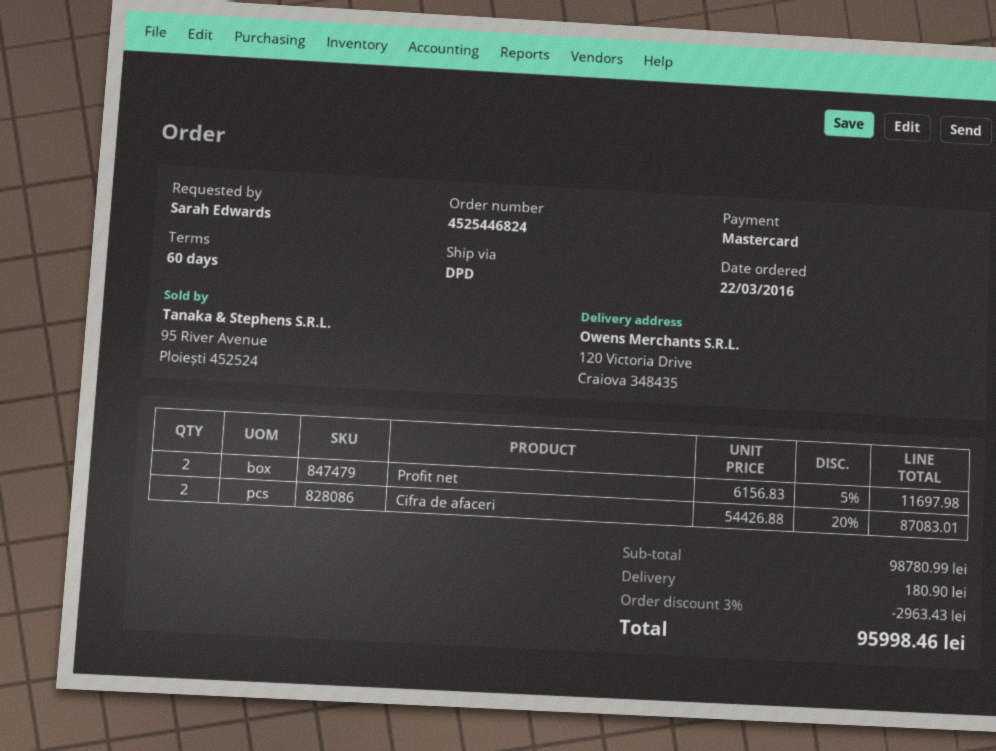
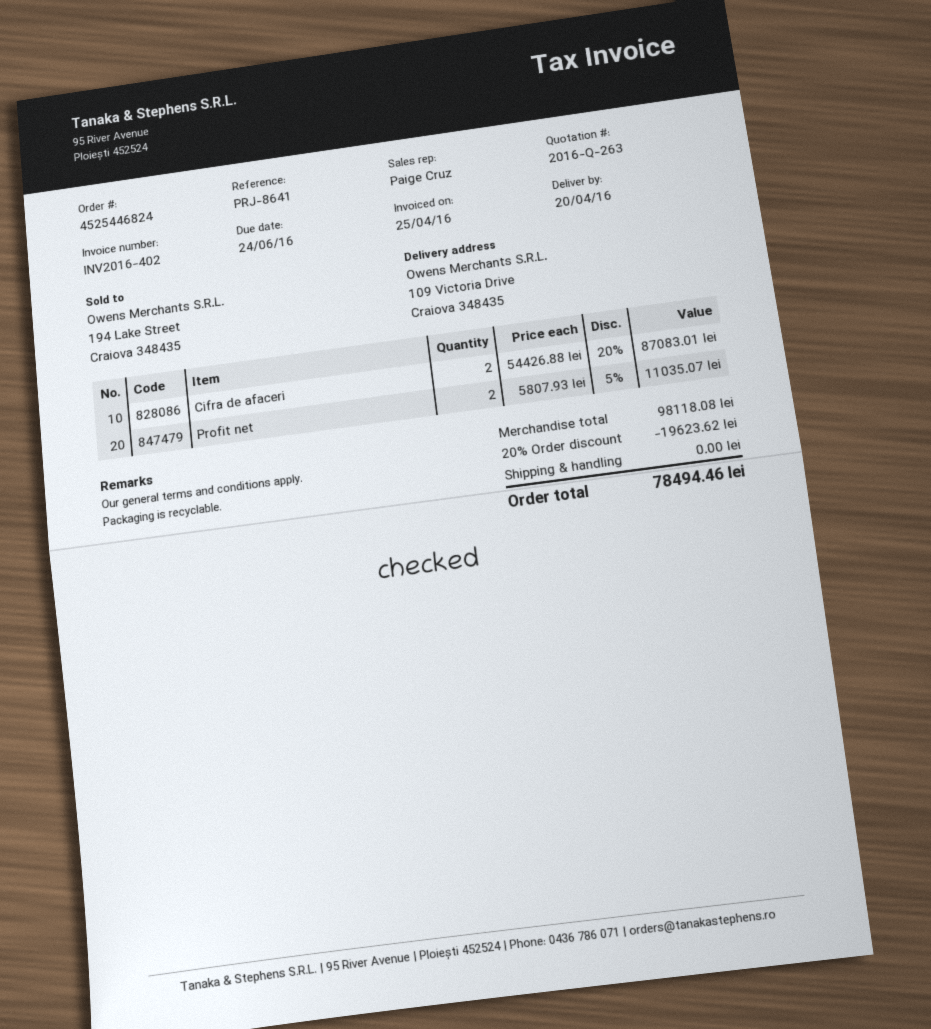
ship to: 120 Victoria Drive, Craiova 348435 -> 109 Victoria Drive, Craiova 348435
Profit net: 2 x 6156.83 - 5% = 11697.98 -> 2 x 5807.93 - 5% = 11035.07
subtotal: 98780.99 -> 98118.08
discount: 3% = 2963.43 -> 20% = 19623.62
shipping: 180.90 -> 0.00
total: 95998.46 -> 78494.46

